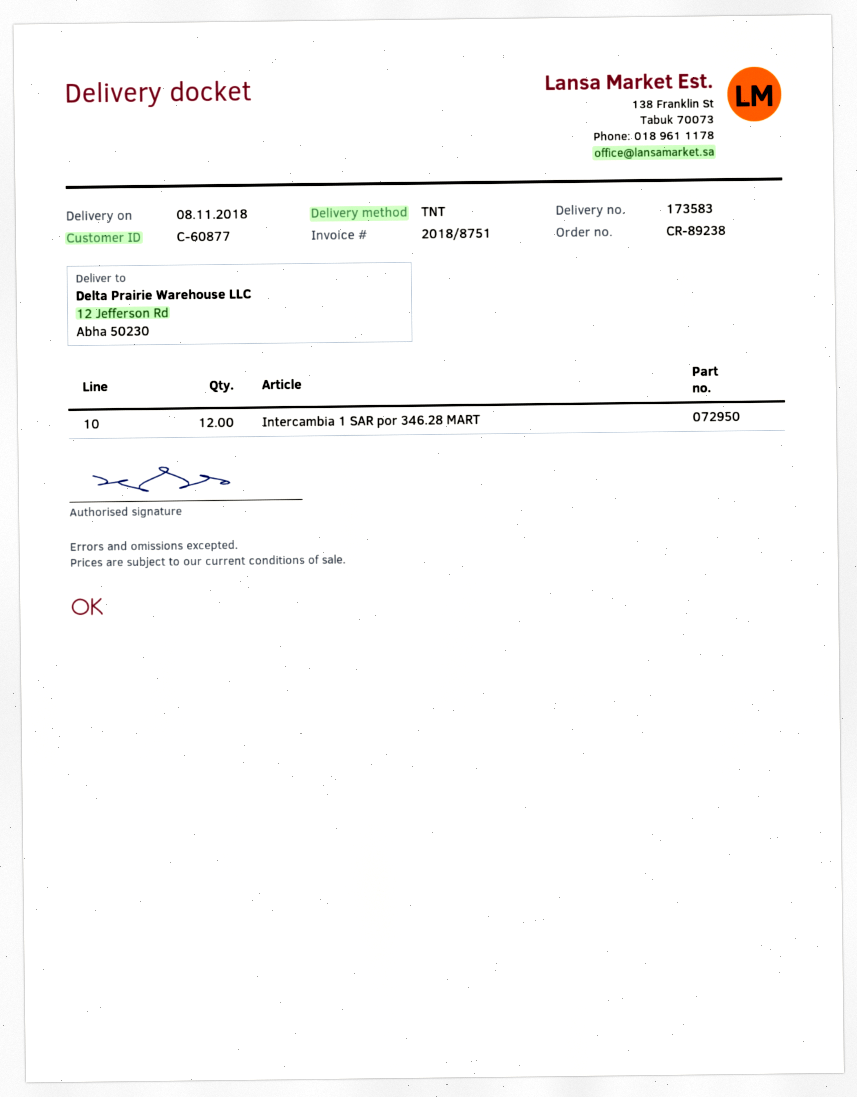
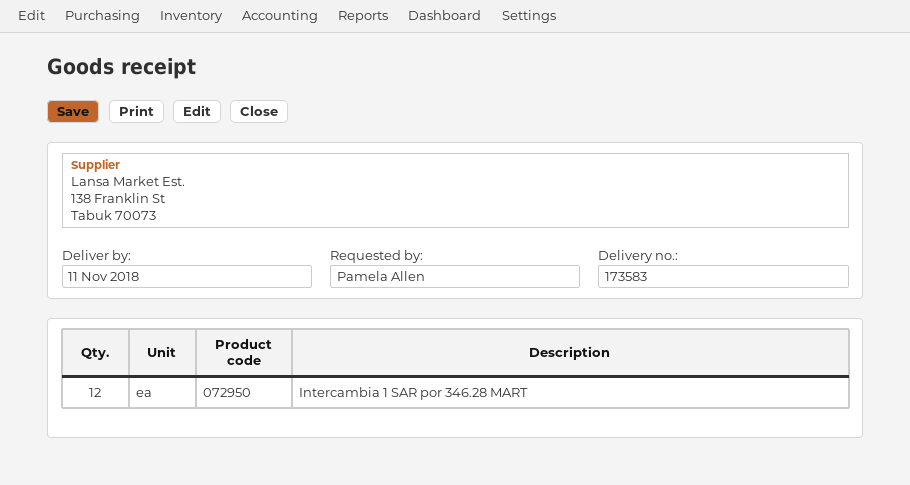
delivery date: 2018-11-08 -> 2018-11-11

